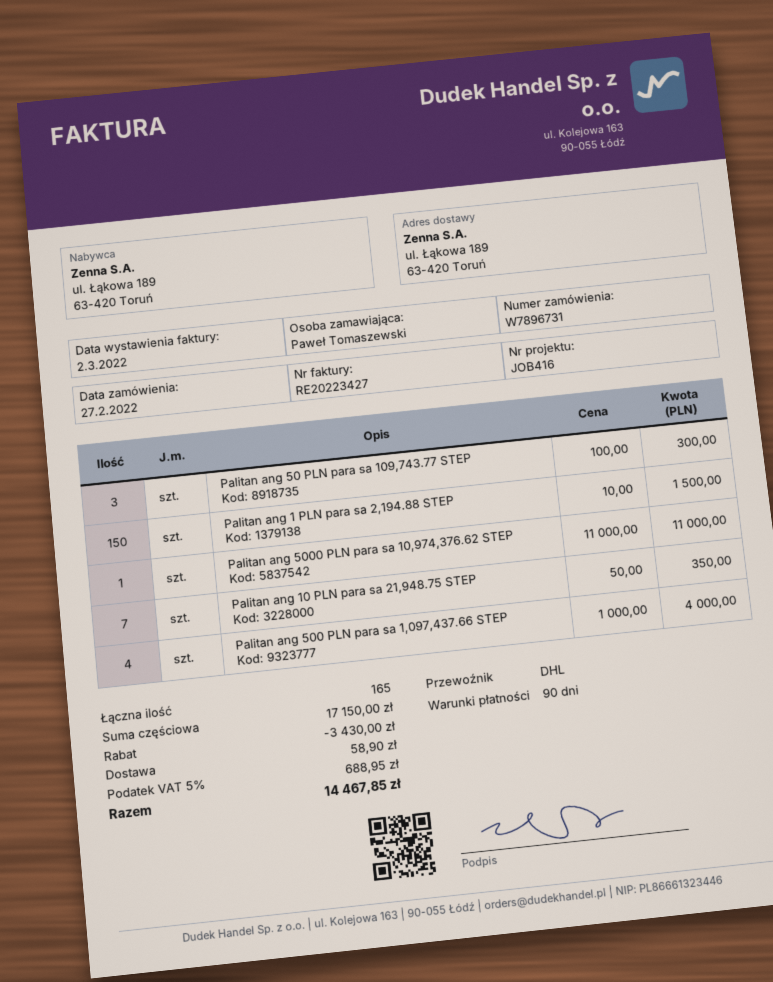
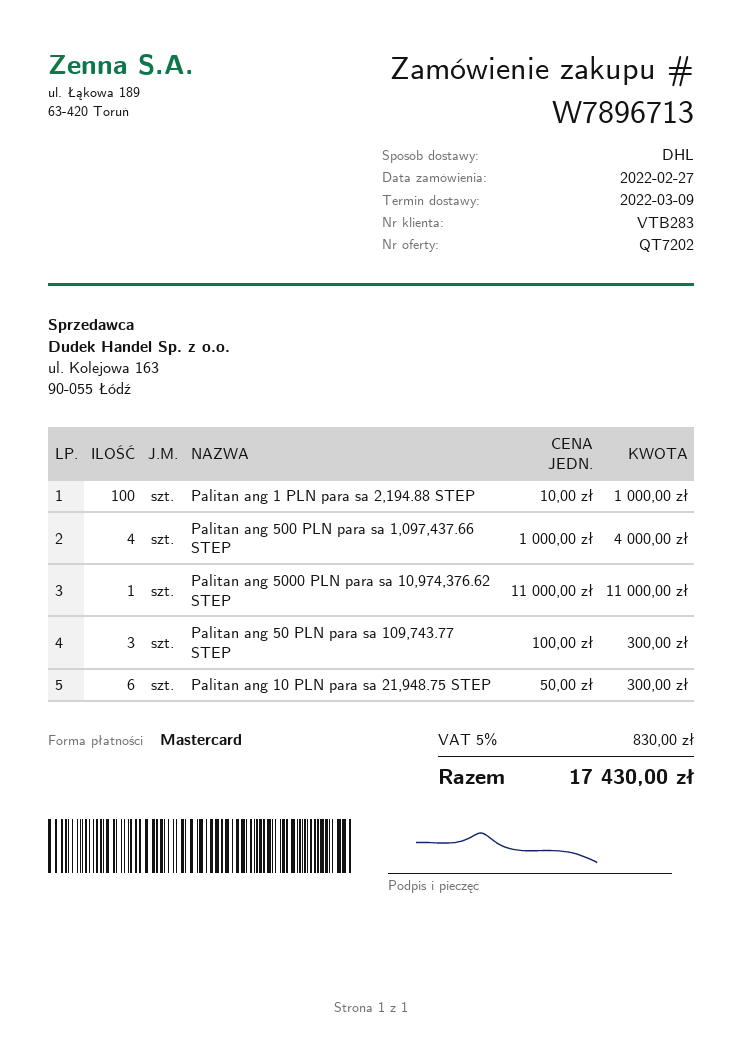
order number: W7896731 -> W7896713
Palitan ang 1 PLN para sa 2,194.88 STEP: 150 x 10.00 = 1500.00 -> 100 x 10.00 = 1000.00
Palitan ang 10 PLN para sa 21,948.75 STEP: 7 x 50.00 = 350.00 -> 6 x 50.00 = 300.00
discount: 3430.00 -> none
shipping: 58.90 -> none
tax: 5% = 688.95 -> 5% = 830.00
total: 14467.85 -> 17430.00

